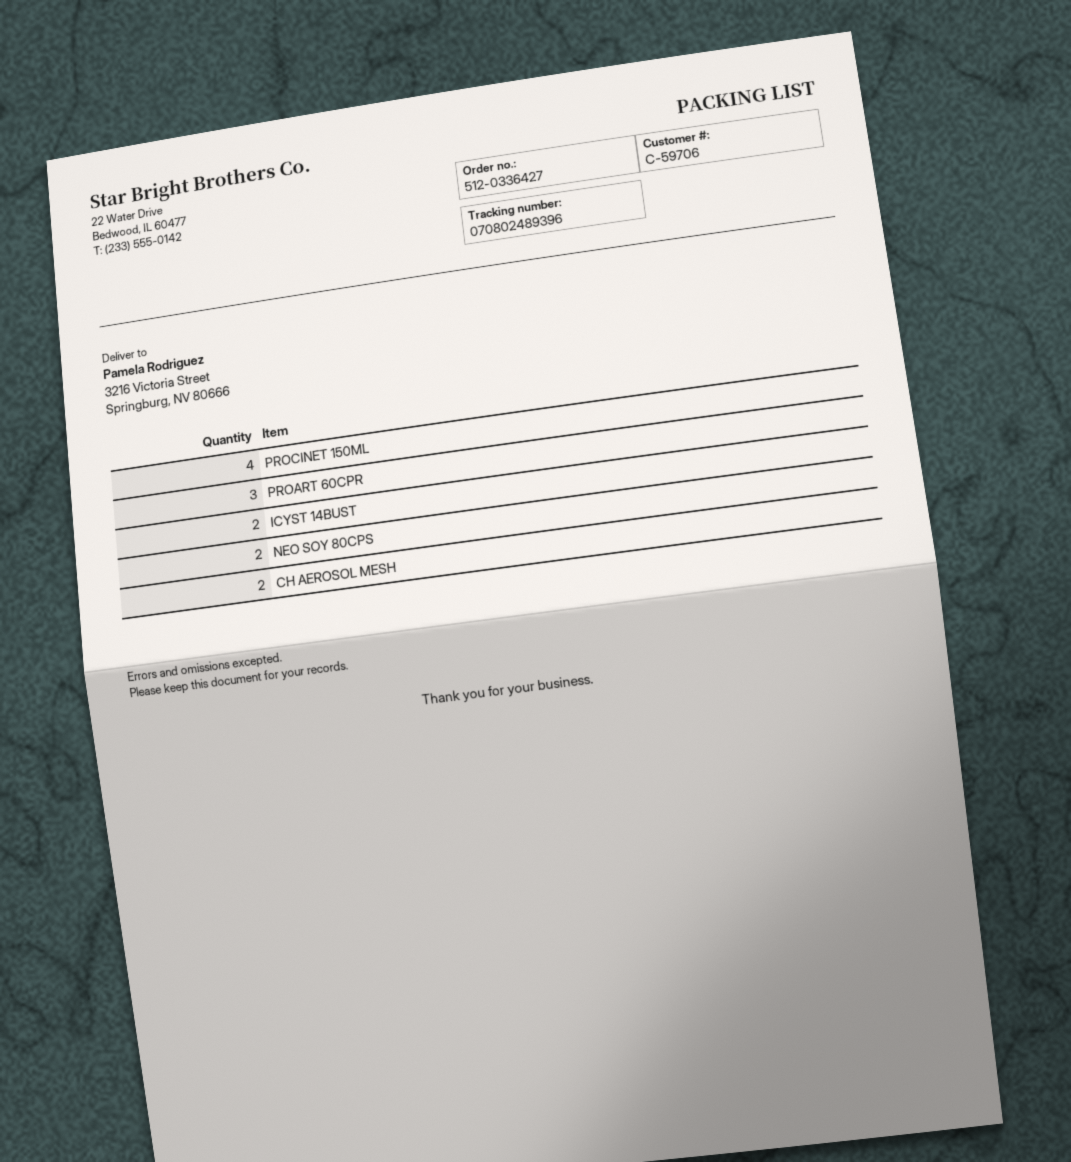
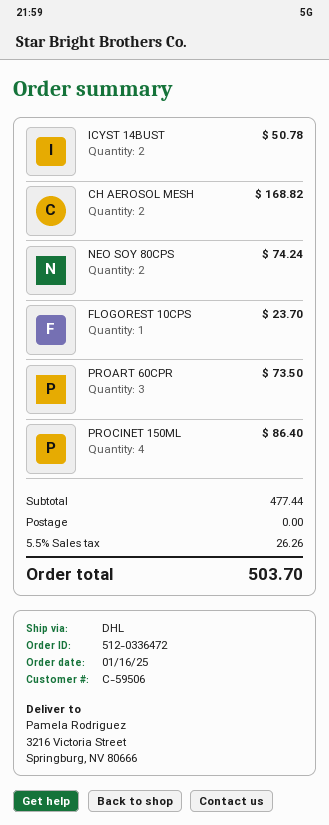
order number: 512-0336427 -> 512-0336472
customer number: C-59706 -> C-59506
FLOGOREST 10CPS: none -> 1

